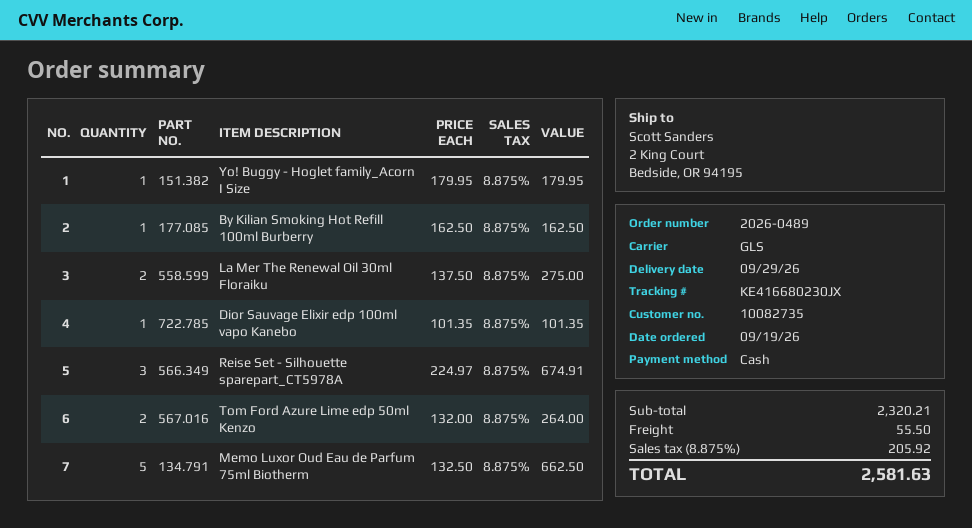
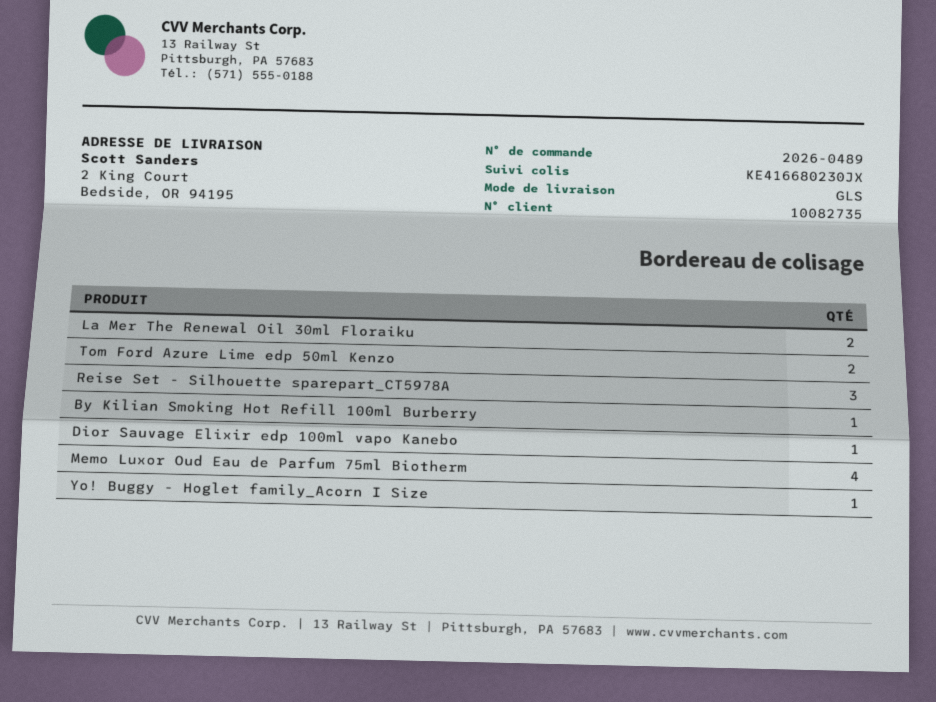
Memo Luxor Oud Eau de Parfum 75ml Biotherm: 5 -> 4

